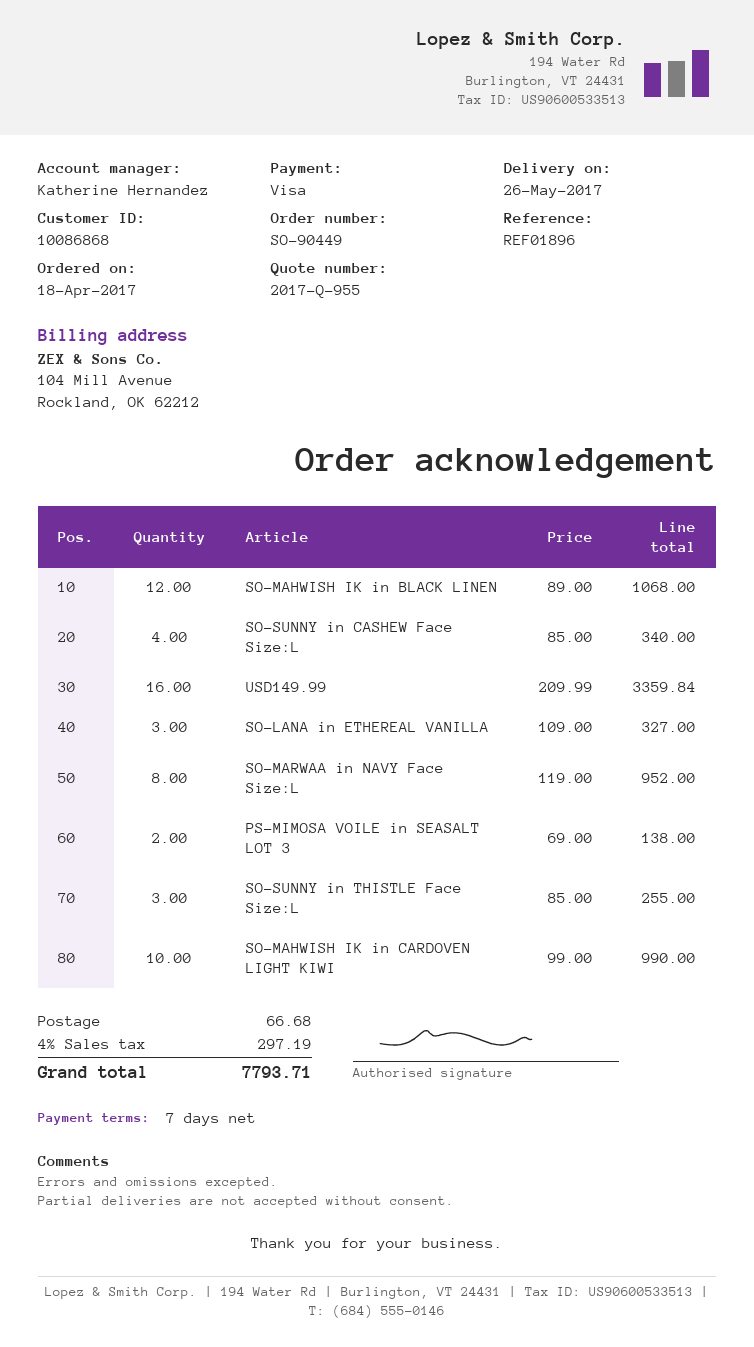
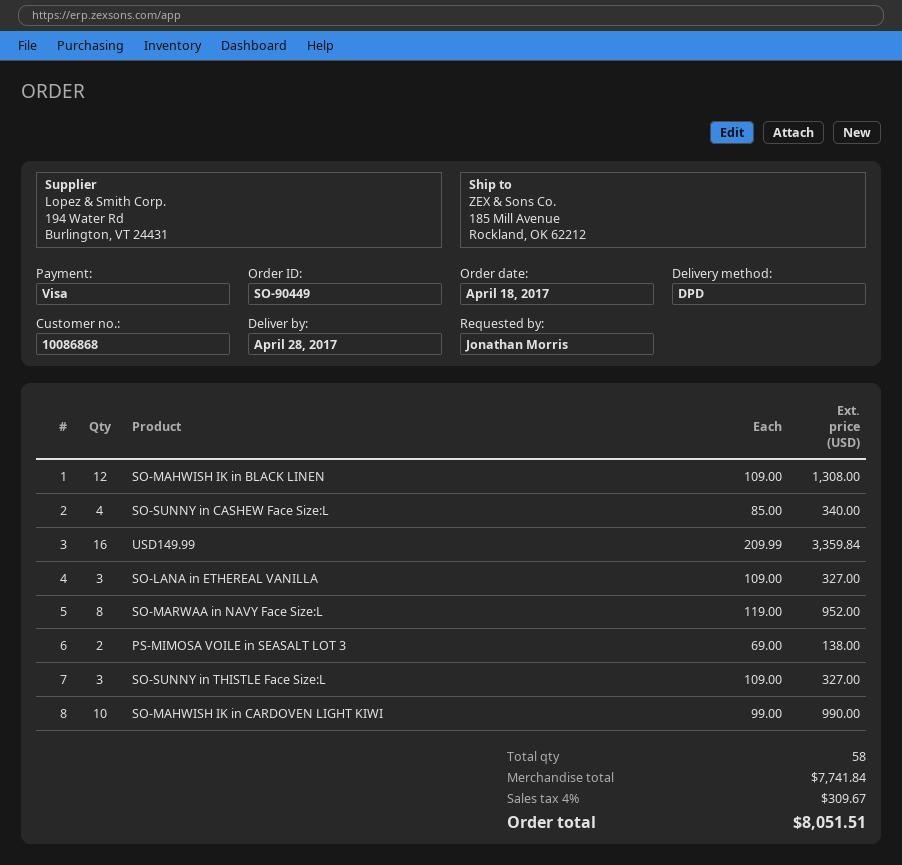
delivery date: 2017-05-26 -> 2017-04-28
SO-MAHWISH IK in BLACK LINEN: 12 x 89.00 = 1068.00 -> 12 x 109.00 = 1308.00
SO-SUNNY in THISTLE Face Size:L: 3 x 85.00 = 255.00 -> 3 x 109.00 = 327.00
shipping: 66.68 -> none
tax: 4% = 297.19 -> 4% = 309.67
total: 7793.71 -> 8051.51

